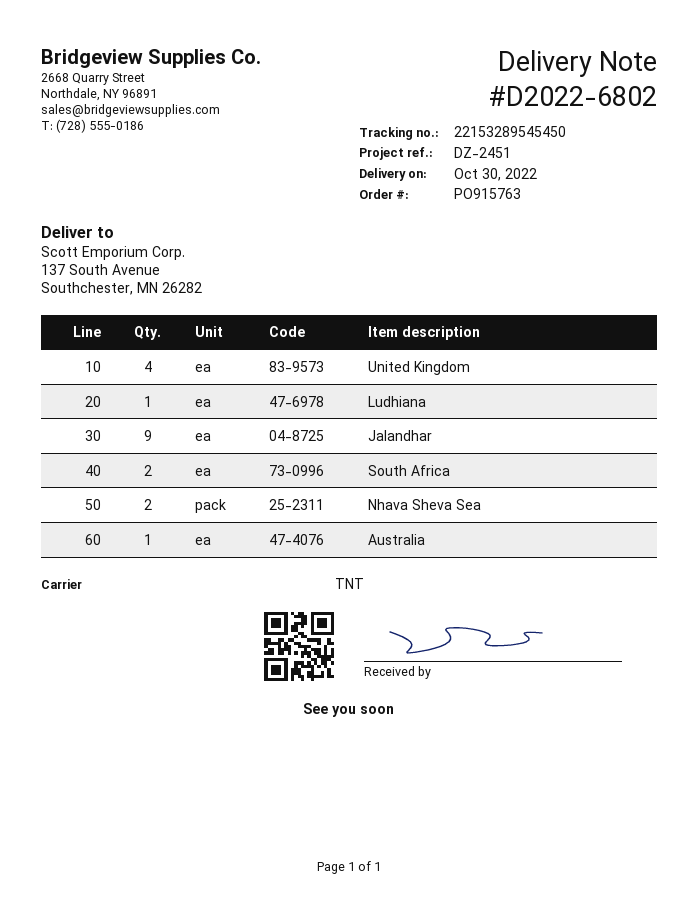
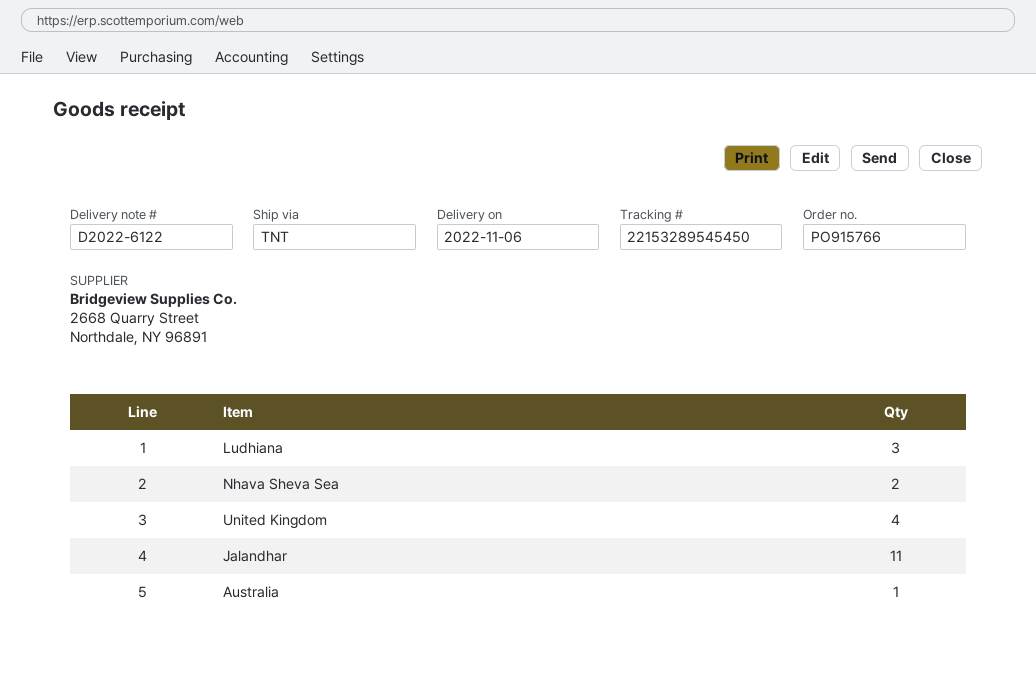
order number: PO915763 -> PO915766
delivery note number: D2022-6802 -> D2022-6122
delivery date: 2022-10-30 -> 2022-11-06
Ludhiana: 1 -> 3
Jalandhar: 9 -> 11
South Africa: 2 -> none

